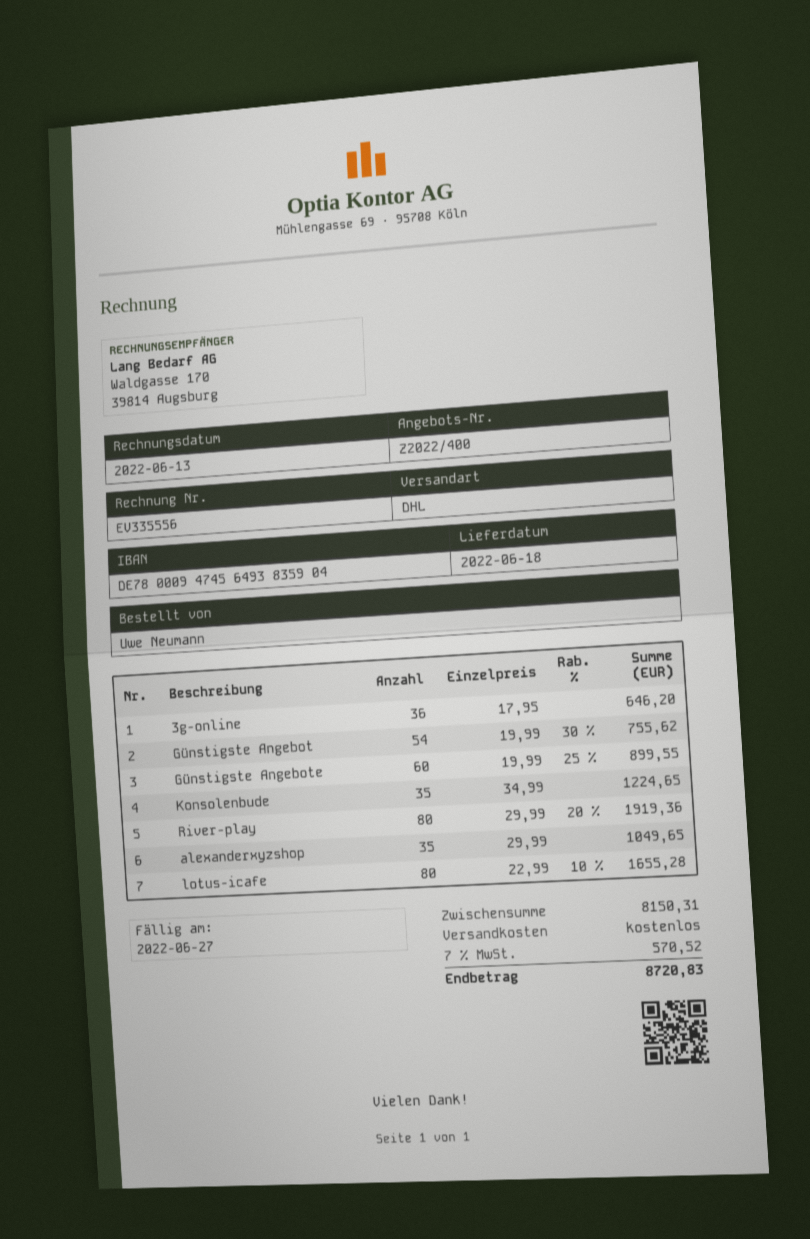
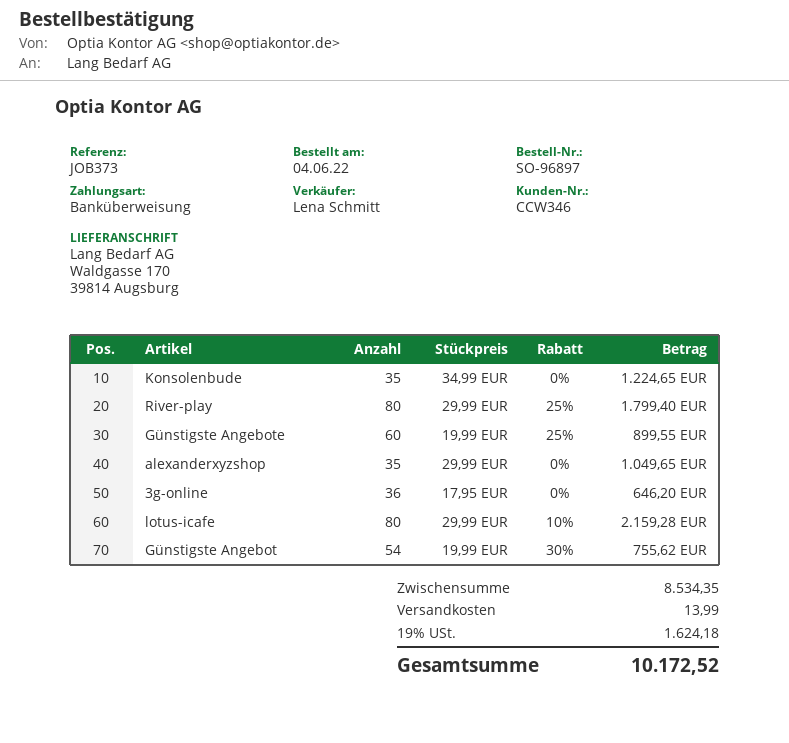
River-play: 80 x 29.99 - 20% = 1919.36 -> 80 x 29.99 - 25% = 1799.40
lotus-icafe: 80 x 22.99 - 10% = 1655.28 -> 80 x 29.99 - 10% = 2159.28
subtotal: 8150.31 -> 8534.35
shipping: 0.00 -> 13.99
tax: 7% = 570.52 -> 19% = 1624.18
total: 8720.83 -> 10172.52

